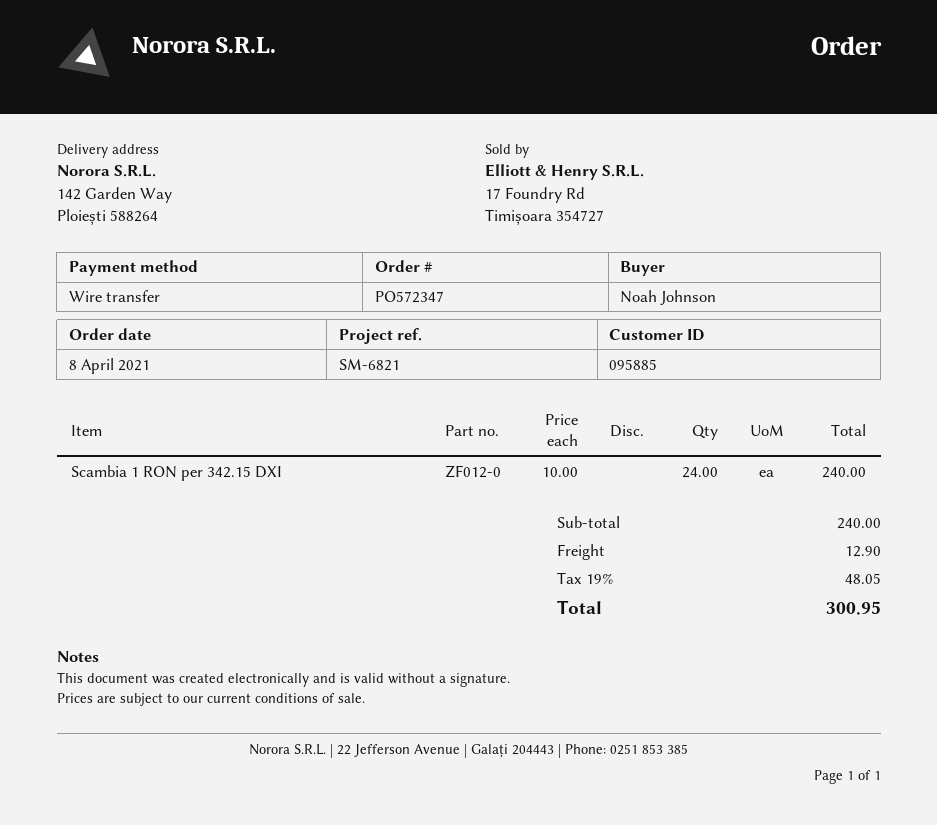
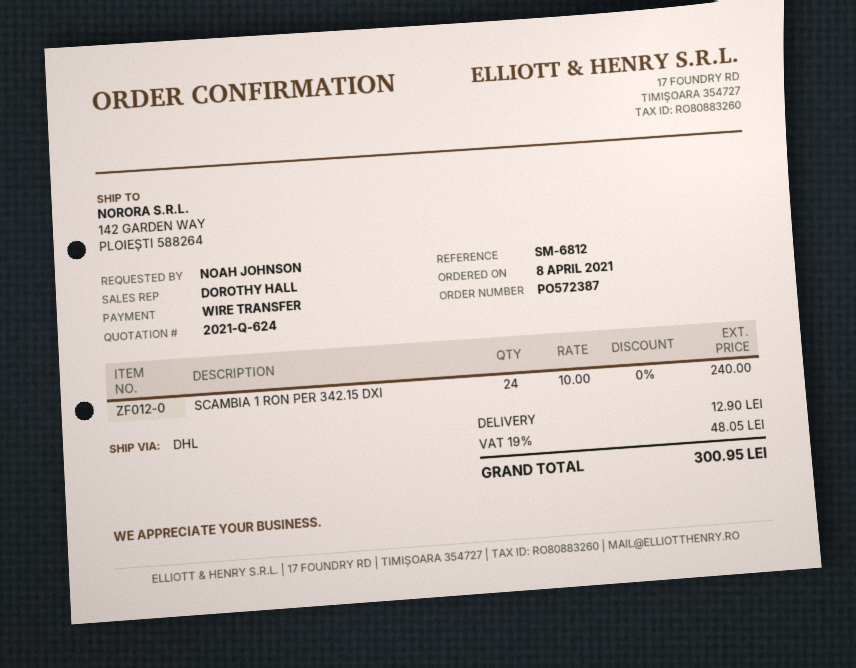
order number: PO572347 -> PO572387
reference: SM-6821 -> SM-6812

